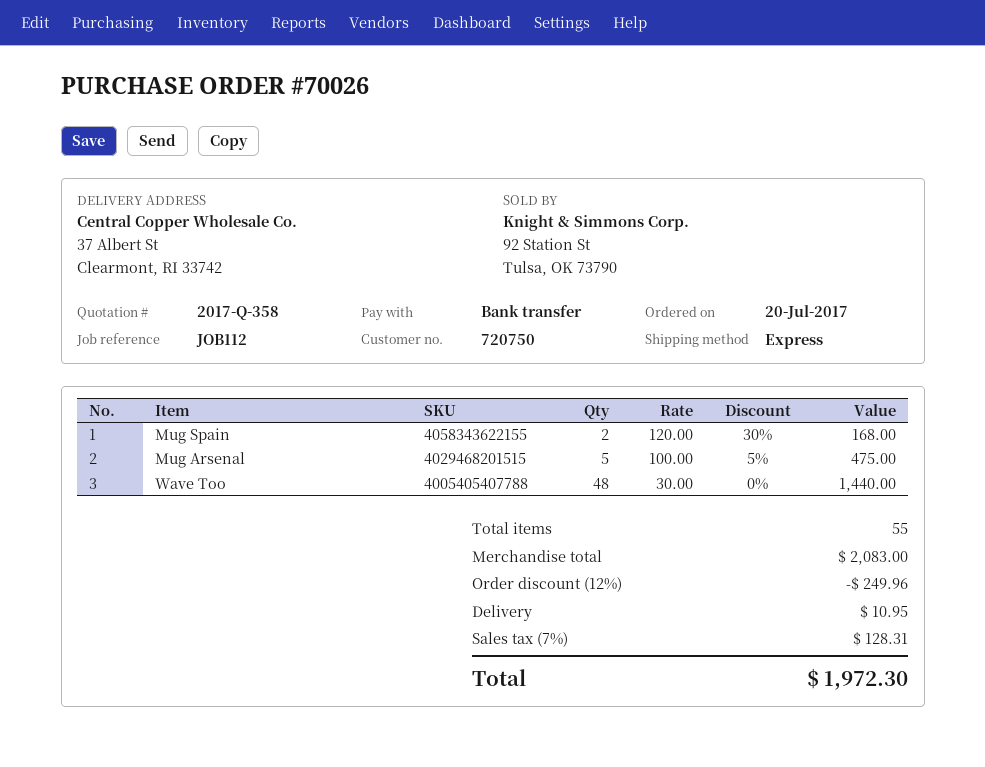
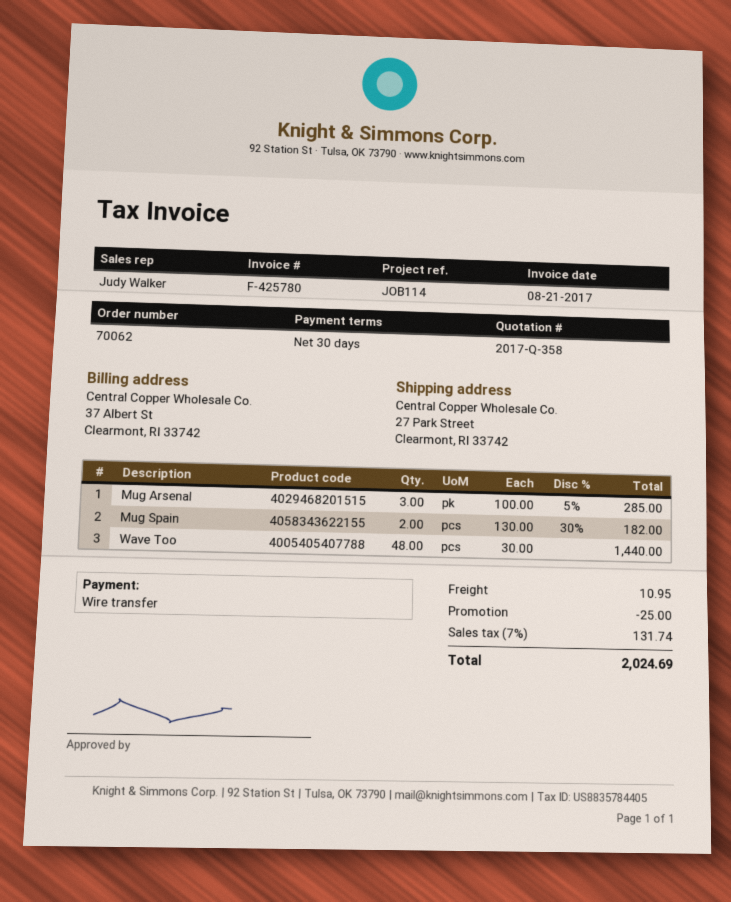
order number: 70026 -> 70062
reference: JOB112 -> JOB114
ship to: 37 Albert St, Clearmont, RI 33742 -> 27 Park Street, Clearmont, RI 33742
Mug Spain: 2 x 120.00 - 30% = 168.00 -> 2 x 130.00 - 30% = 182.00
Mug Arsenal: 5 x 100.00 - 5% = 475.00 -> 3 x 100.00 - 5% = 285.00
discount: 249.96 -> 25.00
tax: 7% = 128.31 -> 7% = 131.74
total: 1972.30 -> 2024.69

